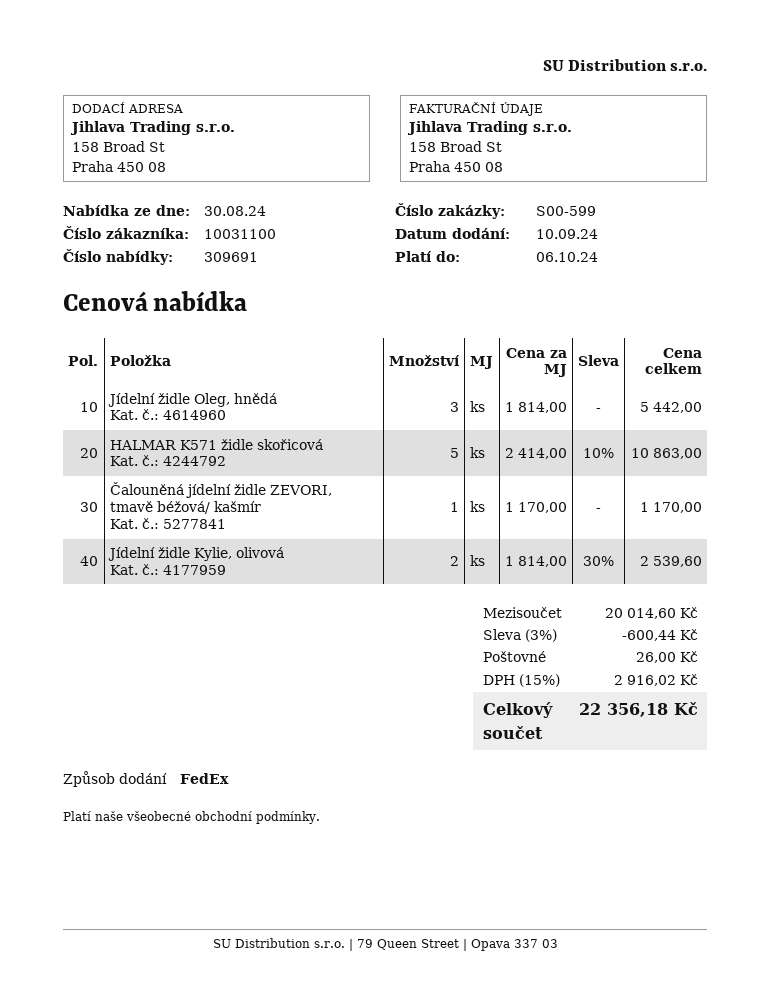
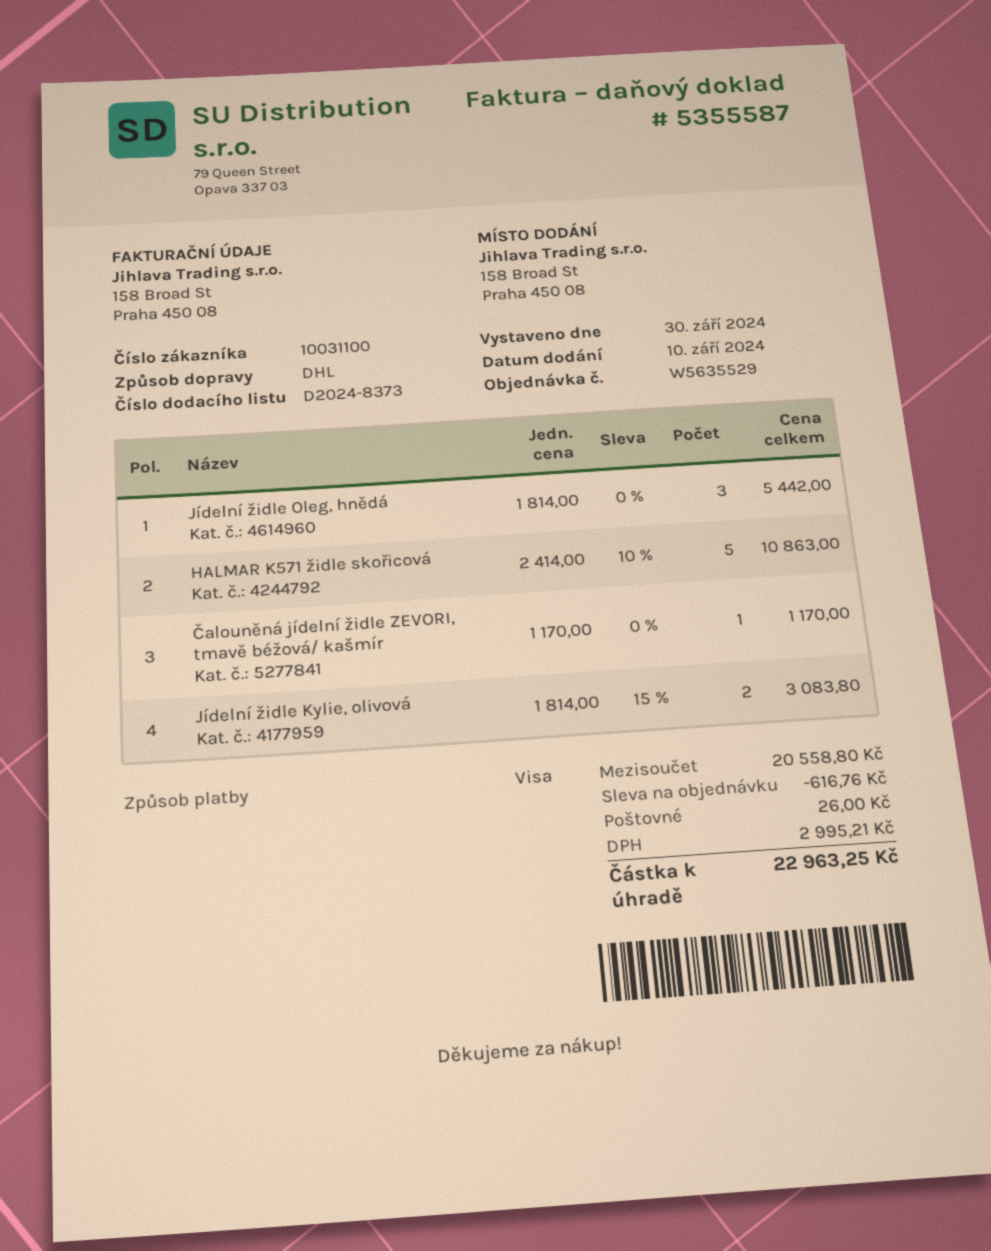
shipping method: FedEx -> DHL
Jídelní židle Kylie, olivová: 2 x 1814.00 - 30% = 2539.60 -> 2 x 1814.00 - 15% = 3083.80
subtotal: 20014.60 -> 20558.80
discount: 600.44 -> 616.76
tax: 2916.02 -> 2995.21
total: 22356.18 -> 22963.25

